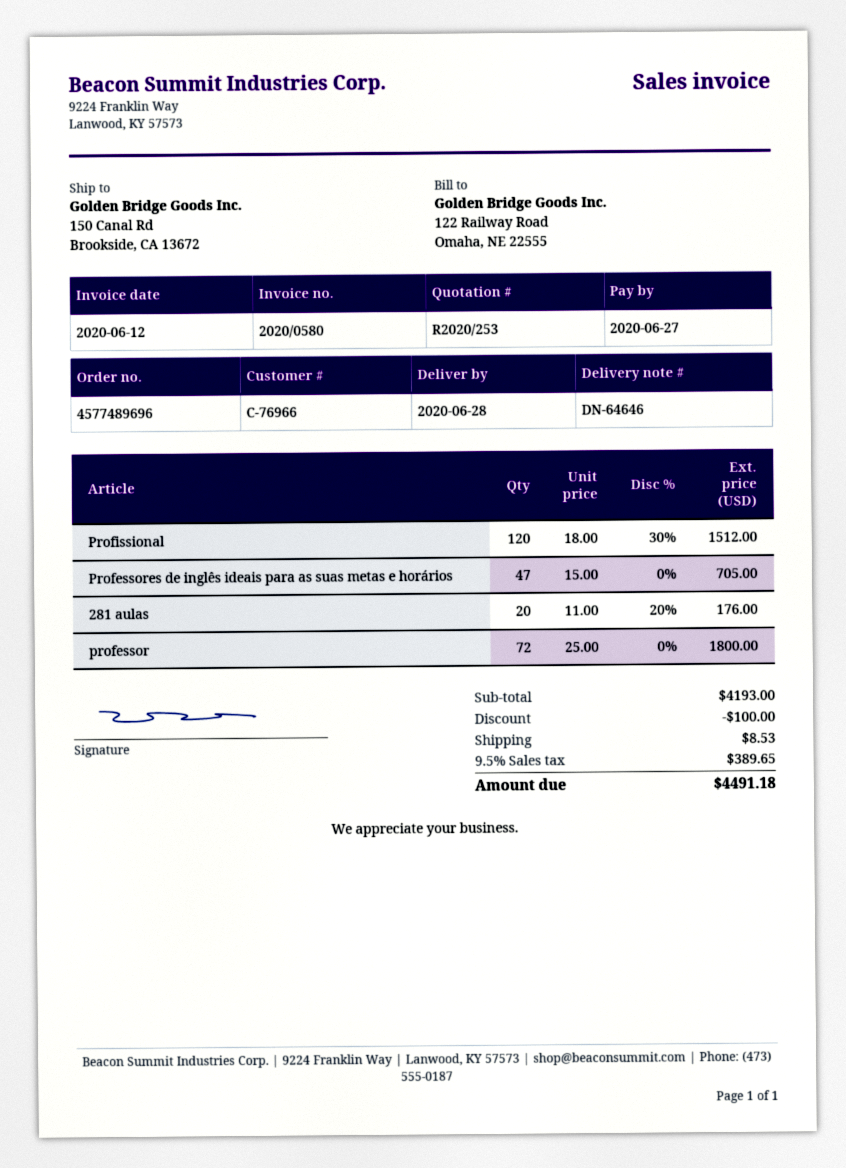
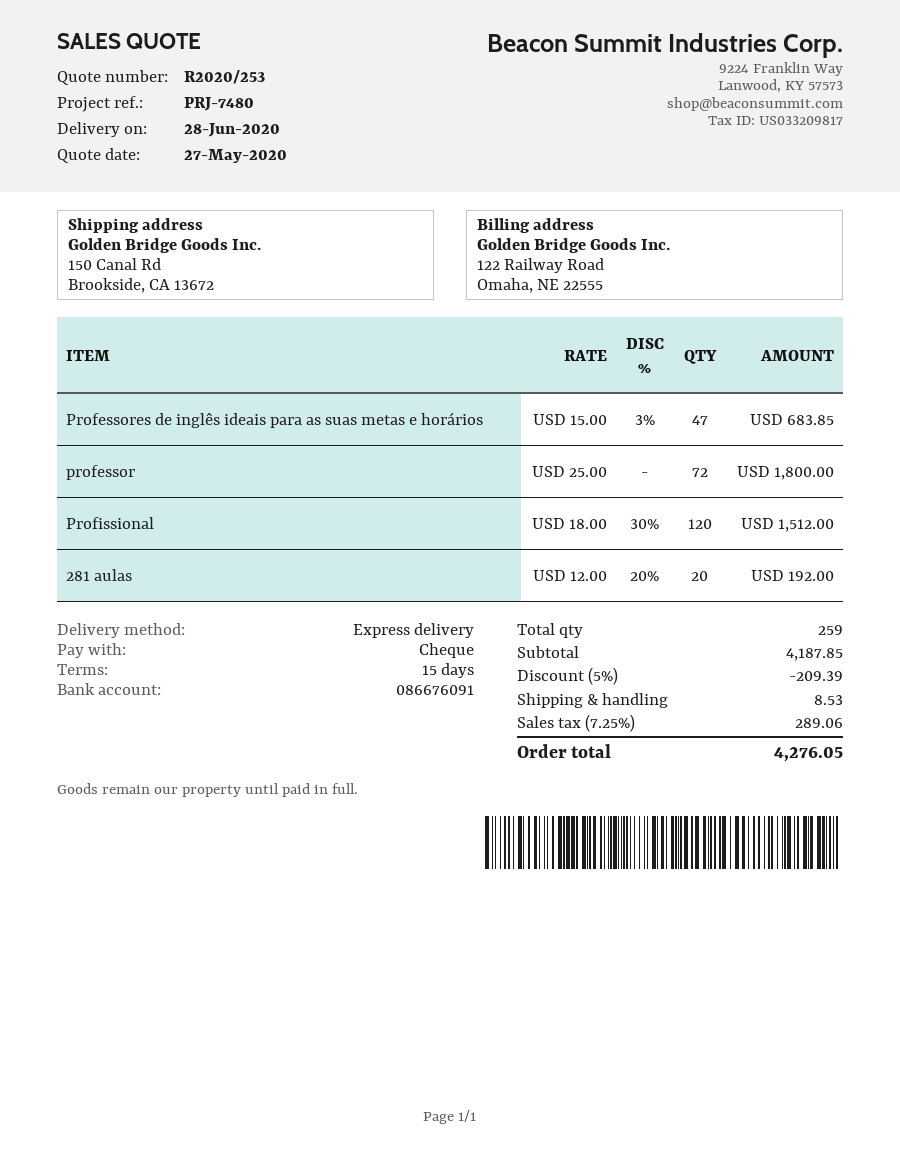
Professores de inglês ideais para as suas metas e horários: 47 x 15.00 = 705.00 -> 47 x 15.00 - 3% = 683.85
281 aulas: 20 x 11.00 - 20% = 176.00 -> 20 x 12.00 - 20% = 192.00
subtotal: 4193.00 -> 4187.85
discount: 100.00 -> 209.39
tax: 9.5% = 389.65 -> 7.25% = 289.06
total: 4491.18 -> 4276.05

